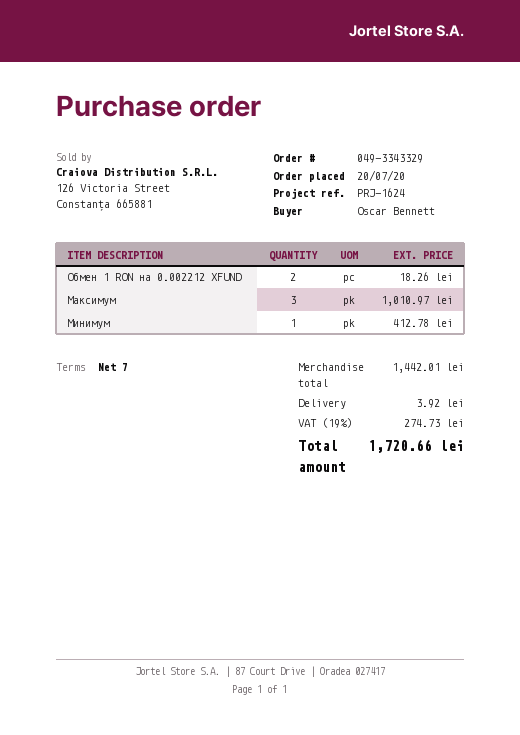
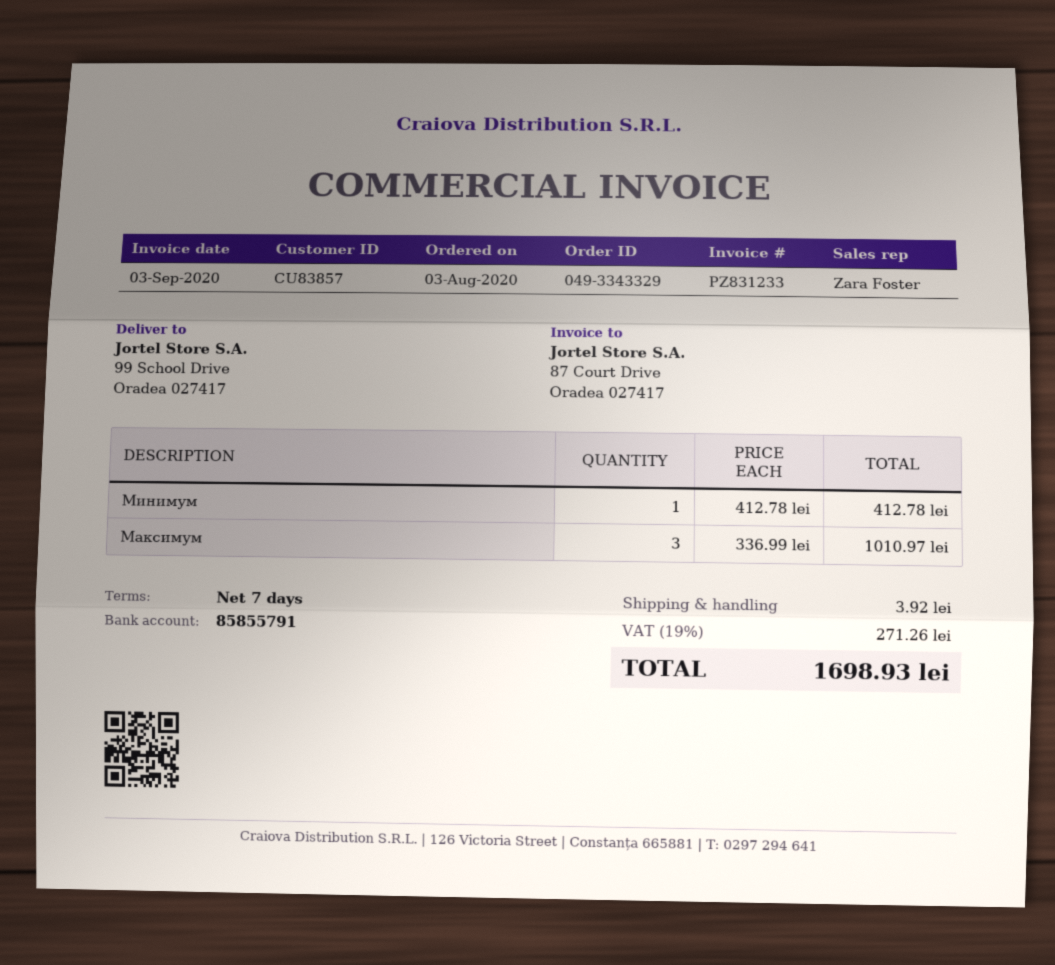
order date: 2020-07-20 -> 2020-08-03
Обмен 1 RON на 0.002212 XFUND: 2 for 18.26 -> none
tax: 19% = 274.73 -> 19% = 271.26
total: 1720.66 -> 1698.93

